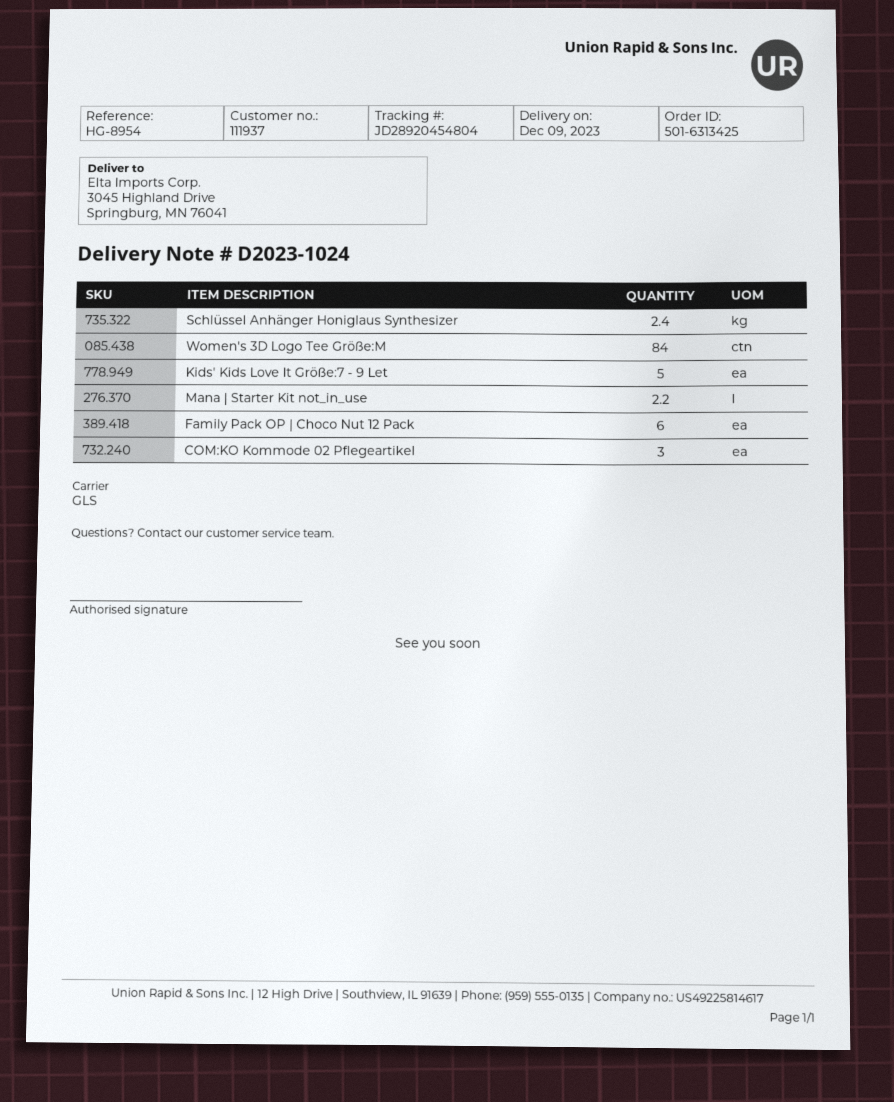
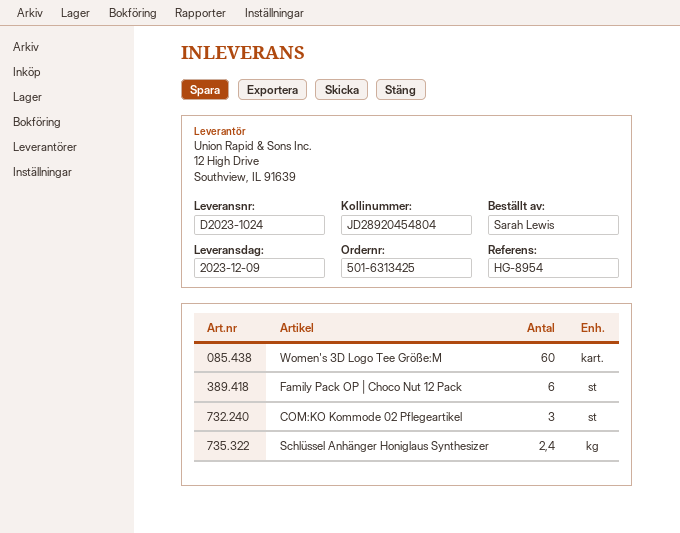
Women's 3D Logo Tee Größe:M: 84 -> 60
Kids' Kids Love It Größe:7 - 9 Let: 5 -> none
Mana | Starter Kit not_in_use: 2.2 -> none

